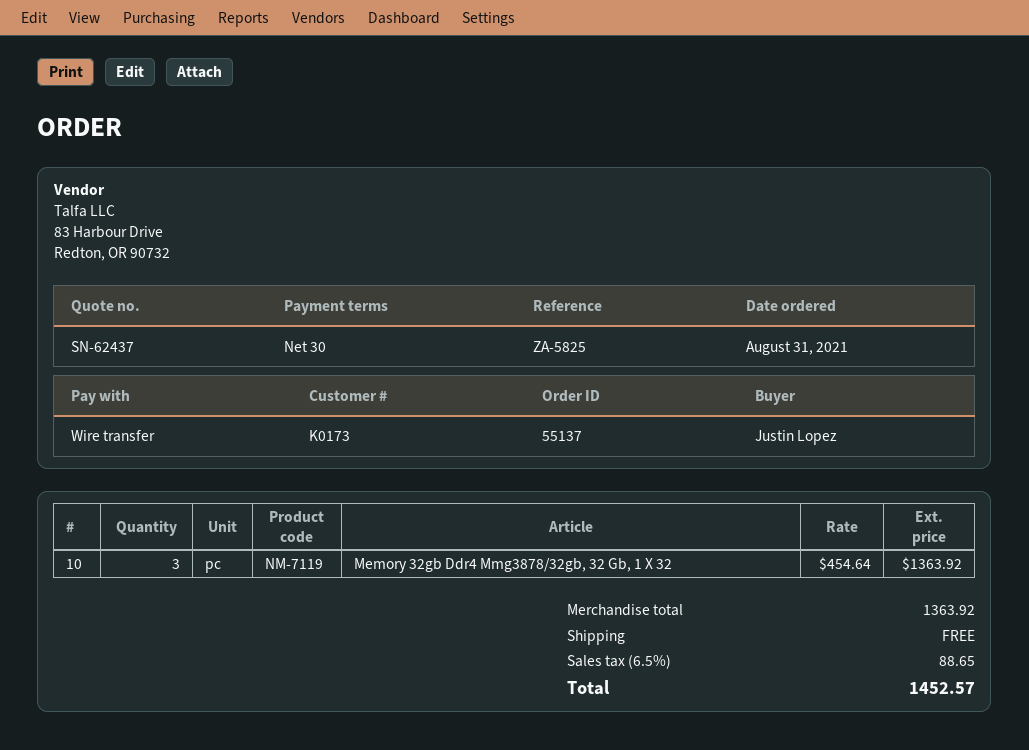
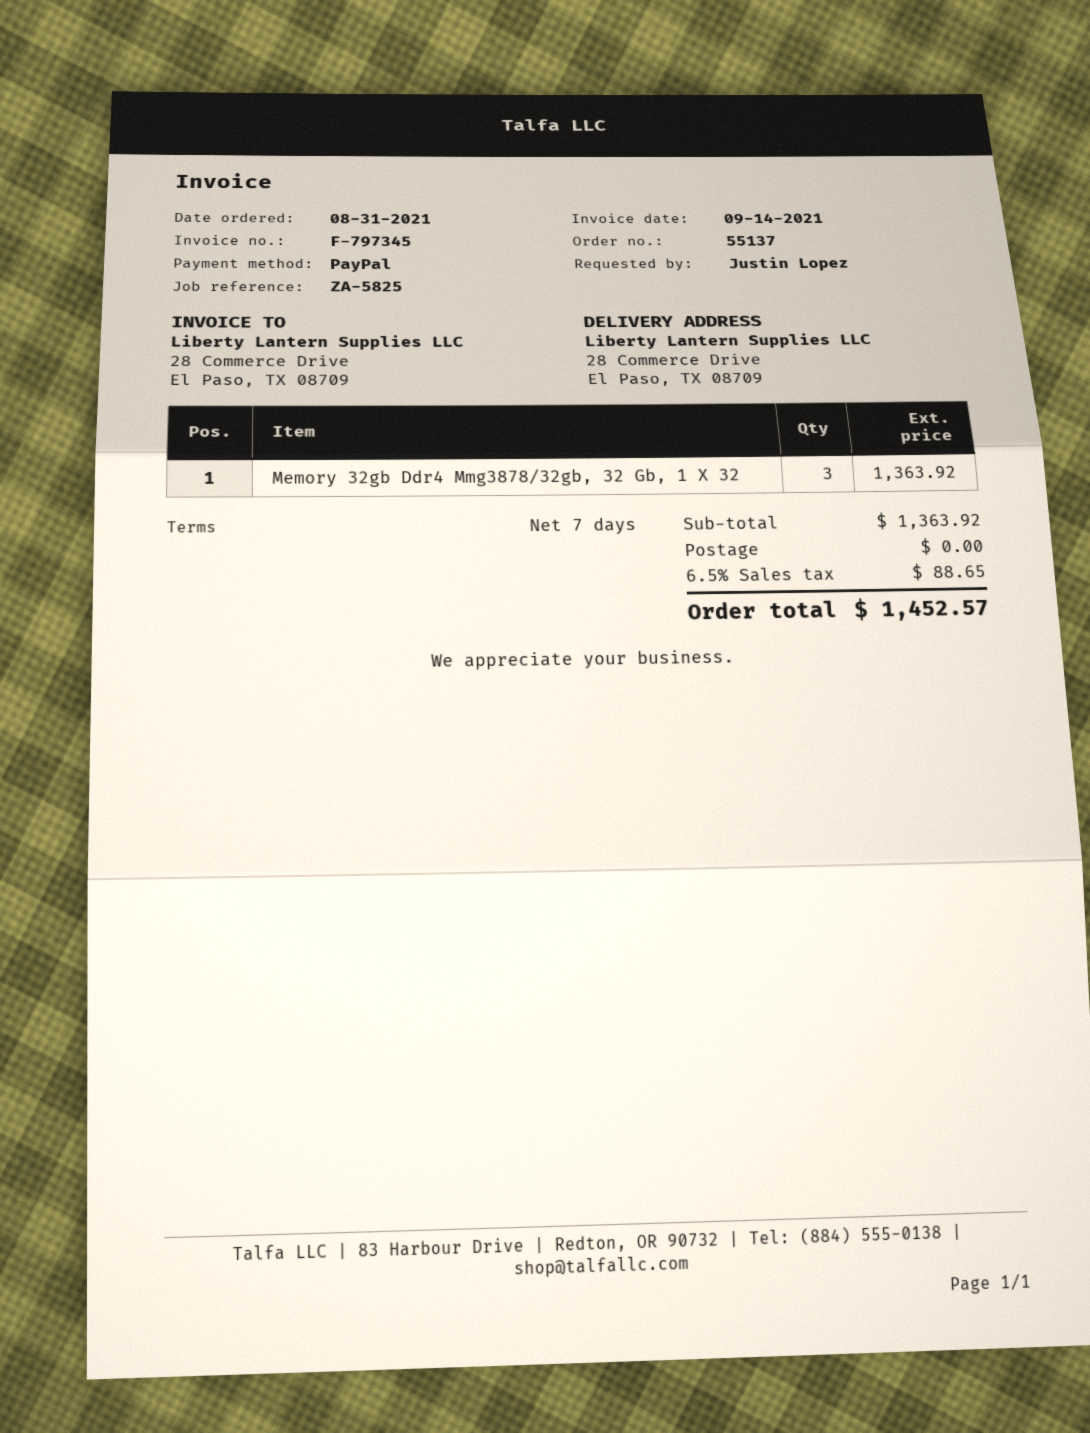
payment terms: 30 days -> 7 days
payment method: bank transfer -> PayPal

